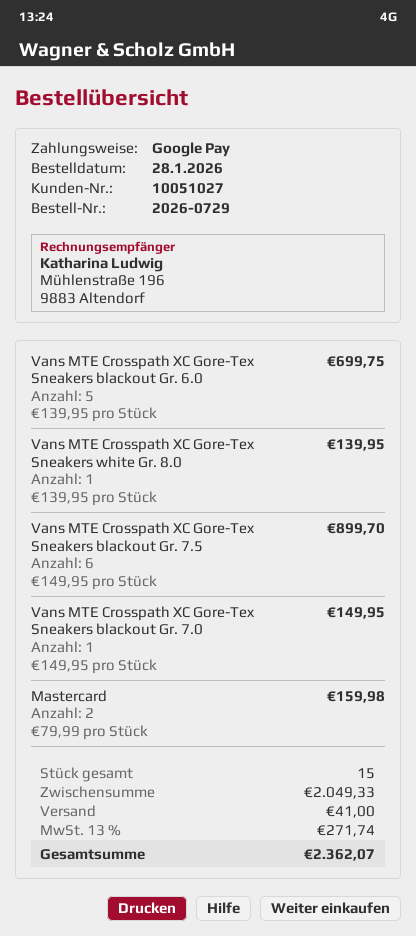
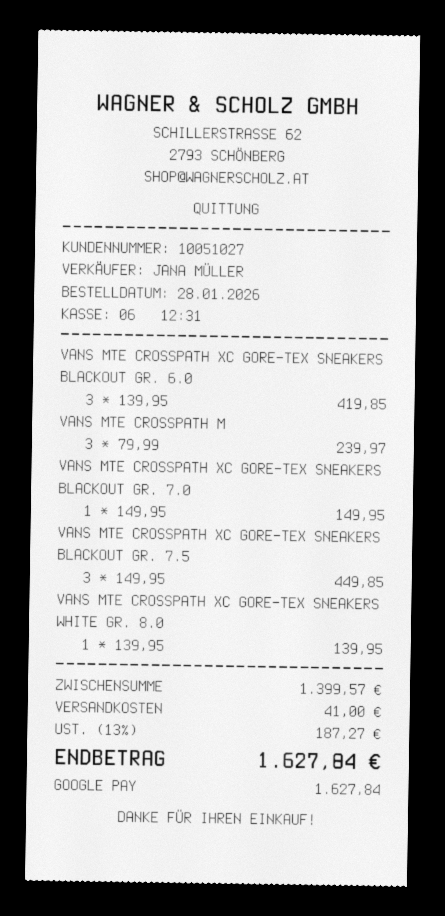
Vans MTE Crosspath XC Gore-Tex Sneakers blackout Gr. 6.0: 5 x 139.95 = 699.75 -> 3 x 139.95 = 419.85
Vans MTE Crosspath XC Gore-Tex Sneakers blackout Gr. 7.5: 6 x 149.95 = 899.70 -> 3 x 149.95 = 449.85
Mastercard: 2 x 79.99 = 159.98 -> none
VANS MTE CROSSPATH M: none -> 3 x 79.99 = 239.97
subtotal: 2049.33 -> 1399.57
tax: 13% = 271.74 -> 13% = 187.27
total: 2362.07 -> 1627.84

